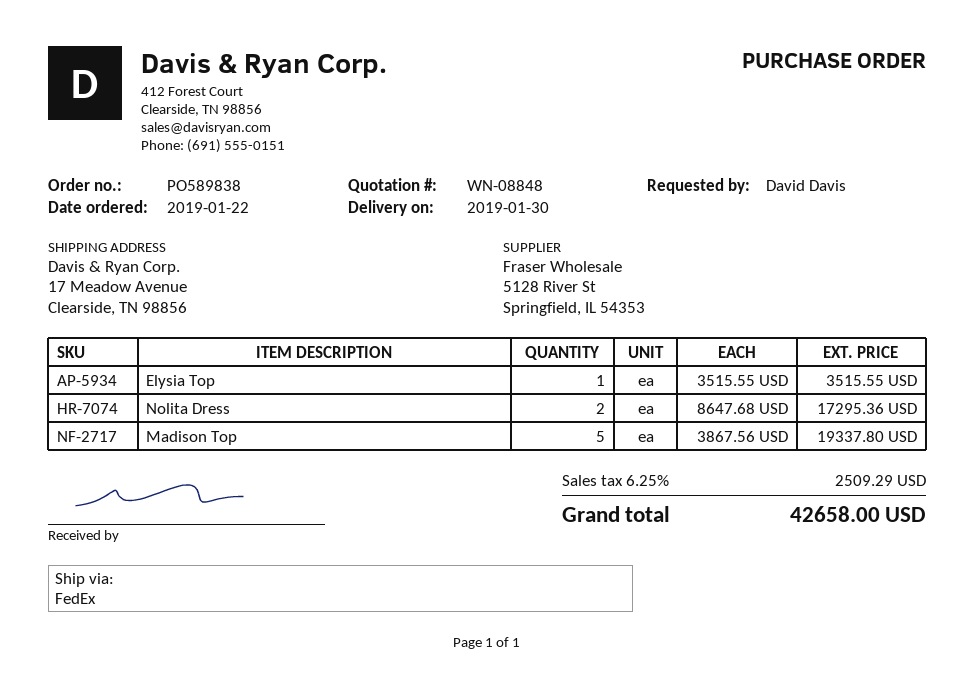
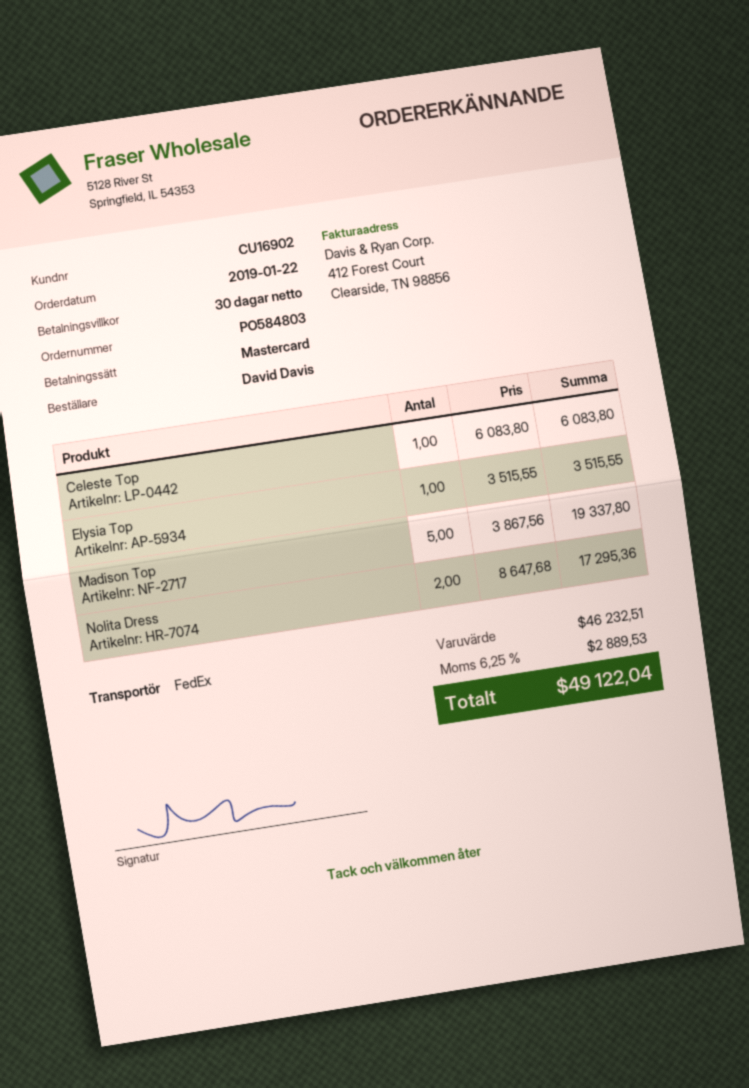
order number: PO589838 -> PO584803
Celeste Top: none -> 1 x 6083.80 = 6083.80
tax: 6.25% = 2509.29 -> 6.25% = 2889.53
total: 42658.00 -> 49122.04

